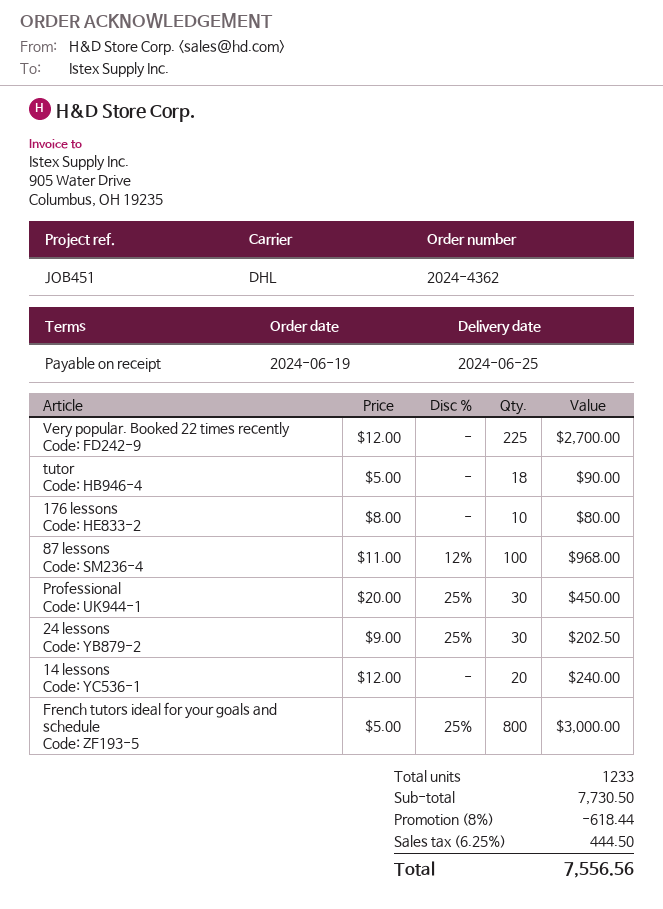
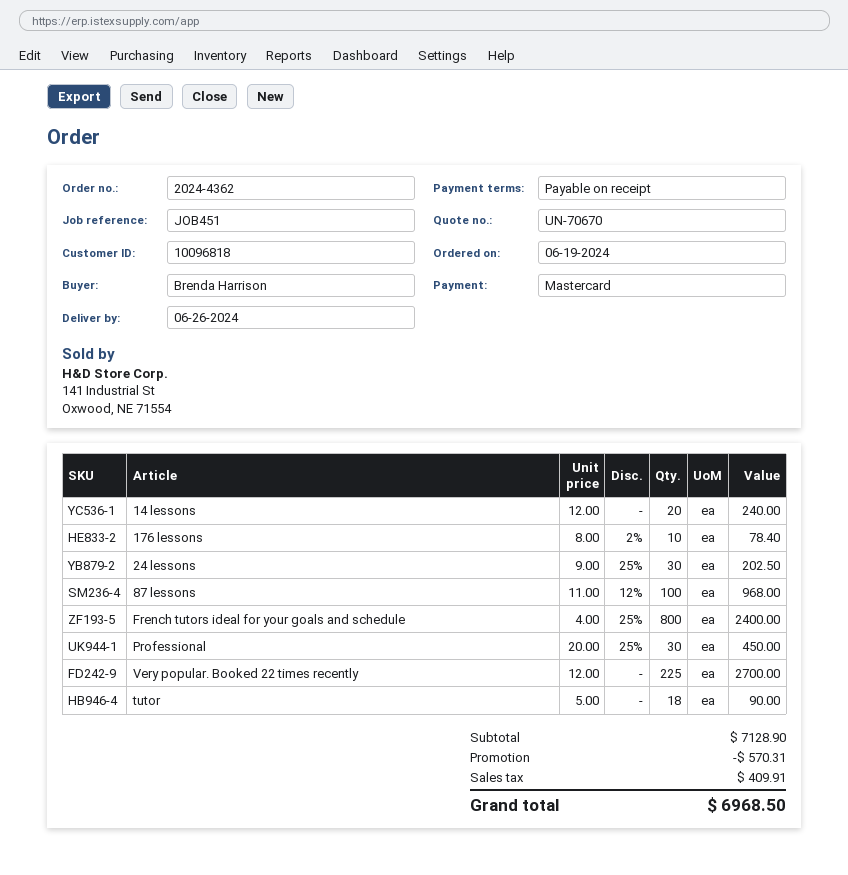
delivery date: 2024-06-25 -> 2024-06-26
176 lessons: 10 x 8.00 = 80.00 -> 10 x 8.00 - 2% = 78.40
French tutors ideal for your goals and schedule: 800 x 5.00 - 25% = 3000.00 -> 800 x 4.00 - 25% = 2400.00
subtotal: 7730.50 -> 7128.90
discount: 618.44 -> 570.31
tax: 444.50 -> 409.91
total: 7556.56 -> 6968.50

